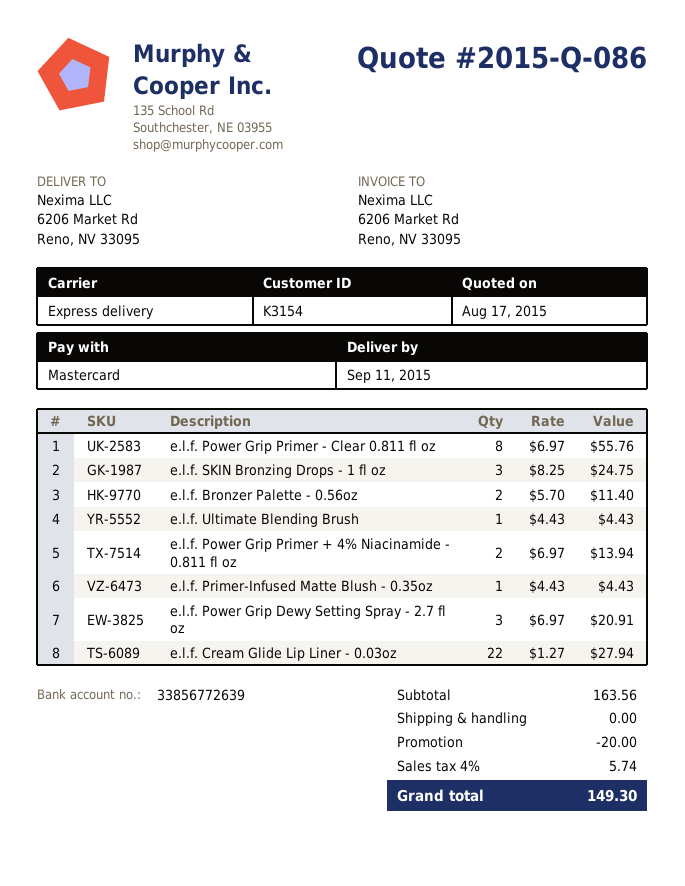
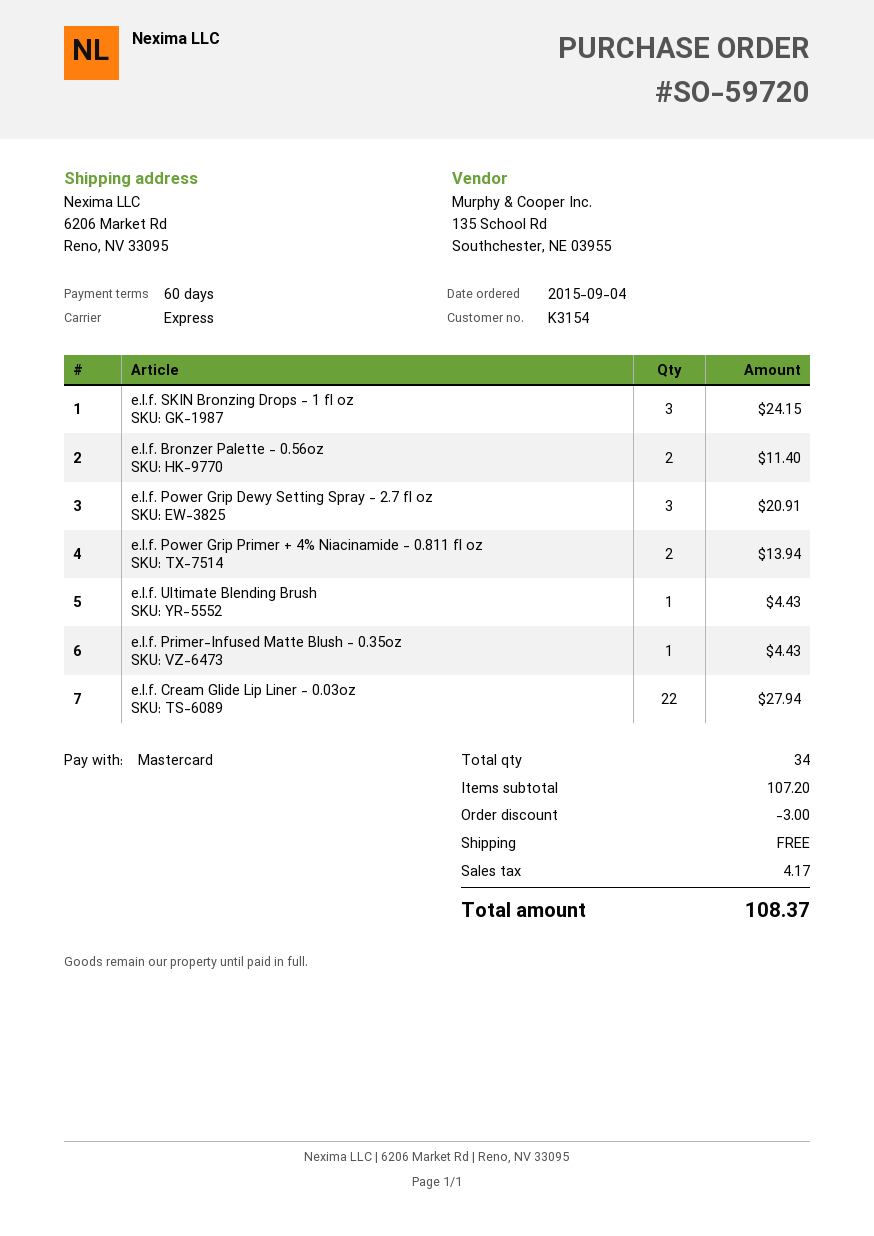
e.l.f. Power Grip Primer - Clear 0.811 fl oz: 8 for 55.76 -> none
e.l.f. SKIN Bronzing Drops - 1 fl oz: 3 for 24.75 -> 3 for 24.15
subtotal: 163.56 -> 107.20
discount: 20.00 -> 3.00
tax: 5.74 -> 4.17
total: 149.30 -> 108.37

